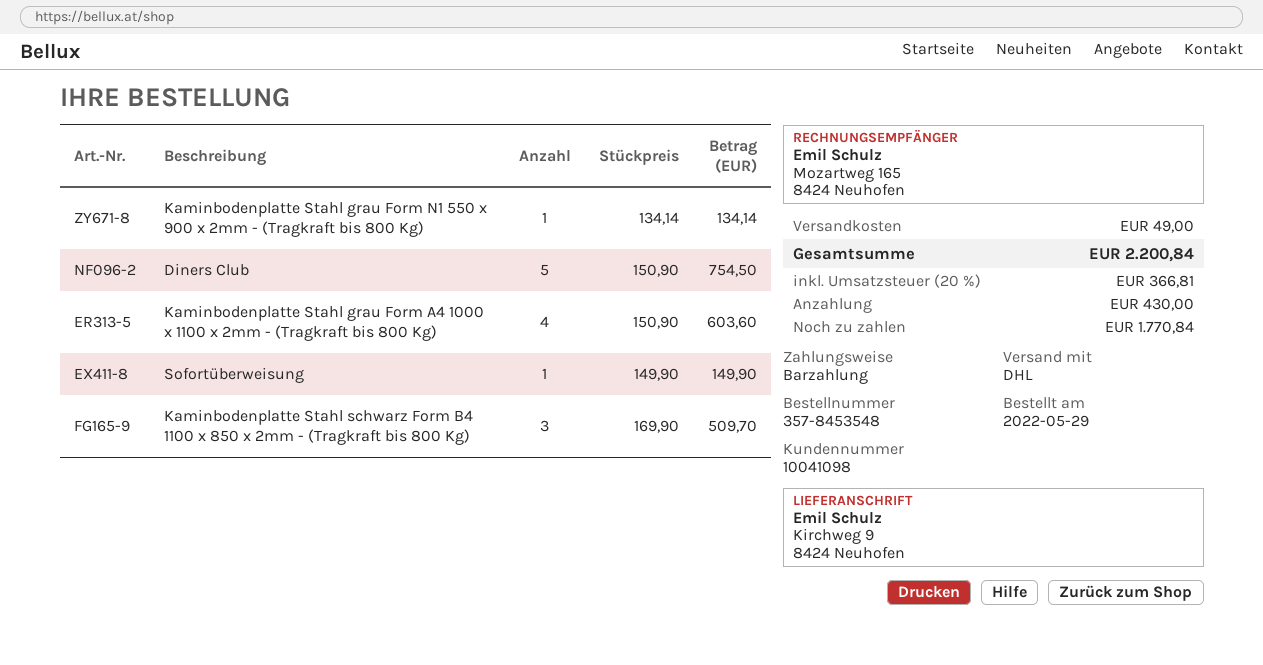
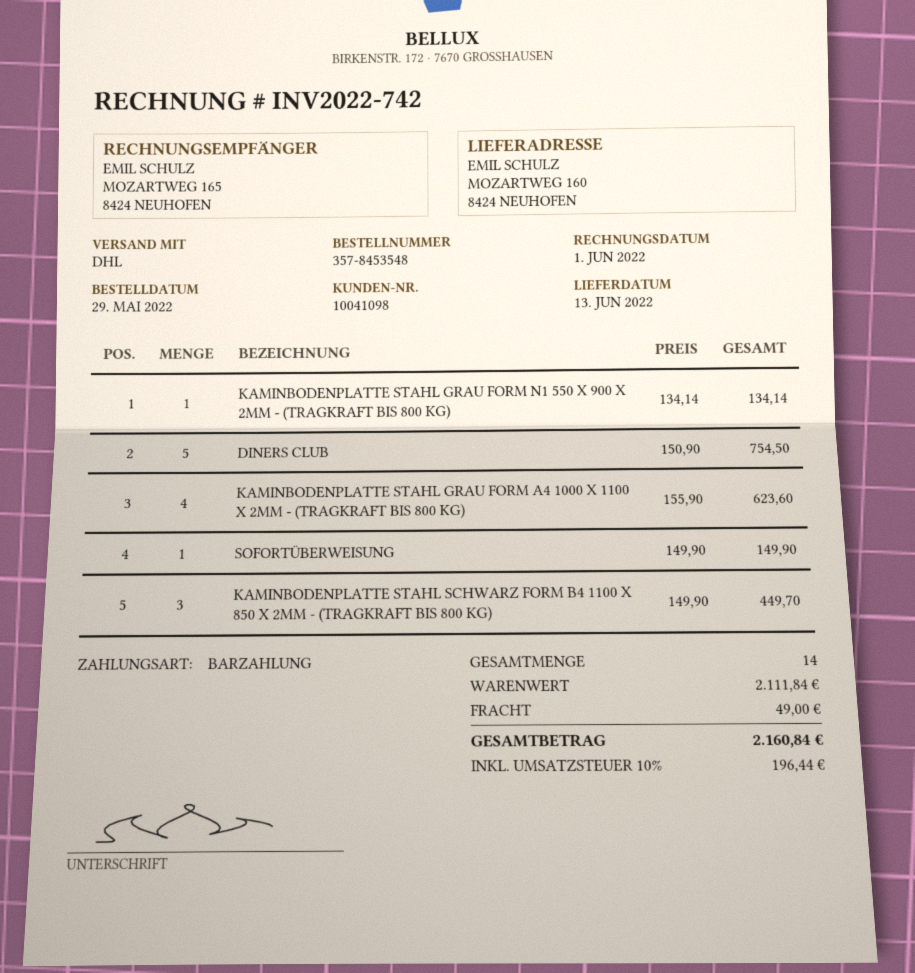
ship to: Kirchweg 9, 8424 Neuhofen -> MOZARTWEG 160, 8424 NEUHOFEN
Kaminbodenplatte Stahl grau Form A4 1000 x 1100 x 2mm - (Tragkraft bis 800 Kg): 4 x 150.90 = 603.60 -> 4 x 155.90 = 623.60
Kaminbodenplatte Stahl schwarz Form B4 1100 x 850 x 2mm - (Tragkraft bis 800 Kg): 3 x 169.90 = 509.70 -> 3 x 149.90 = 449.70
tax: 20% = 366.81 -> 10% = 196.44
total: 2200.84 -> 2160.84

